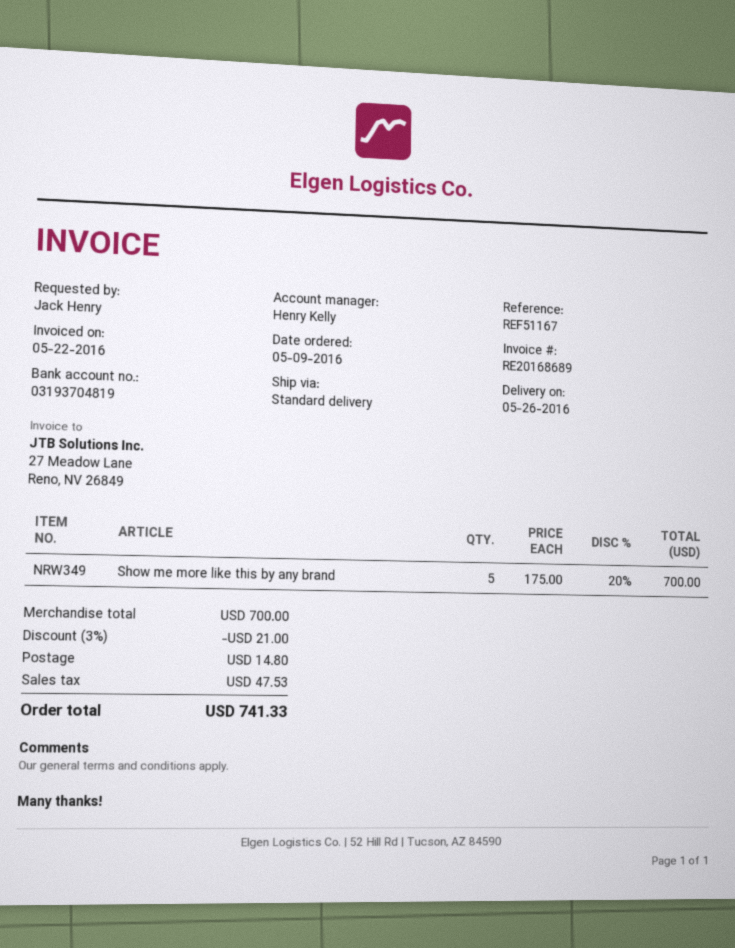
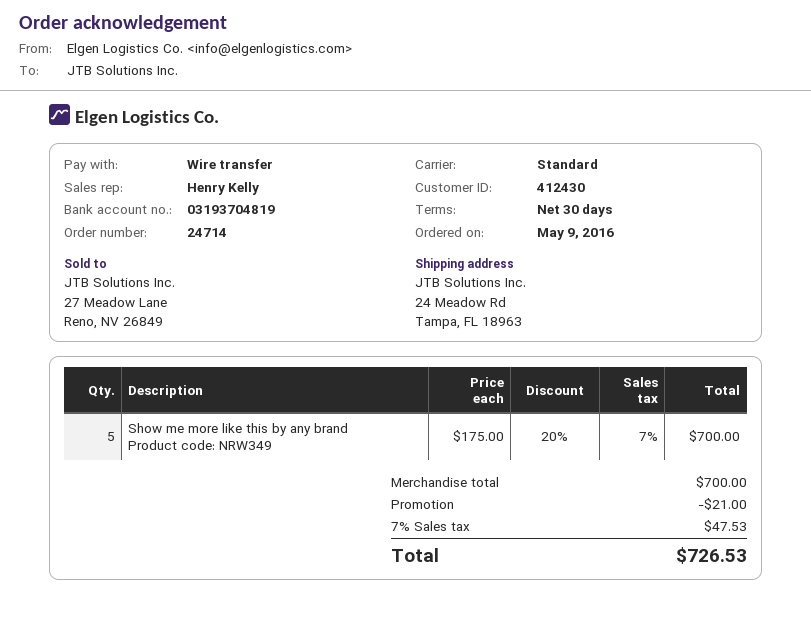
shipping: 14.80 -> none
total: 741.33 -> 726.53

